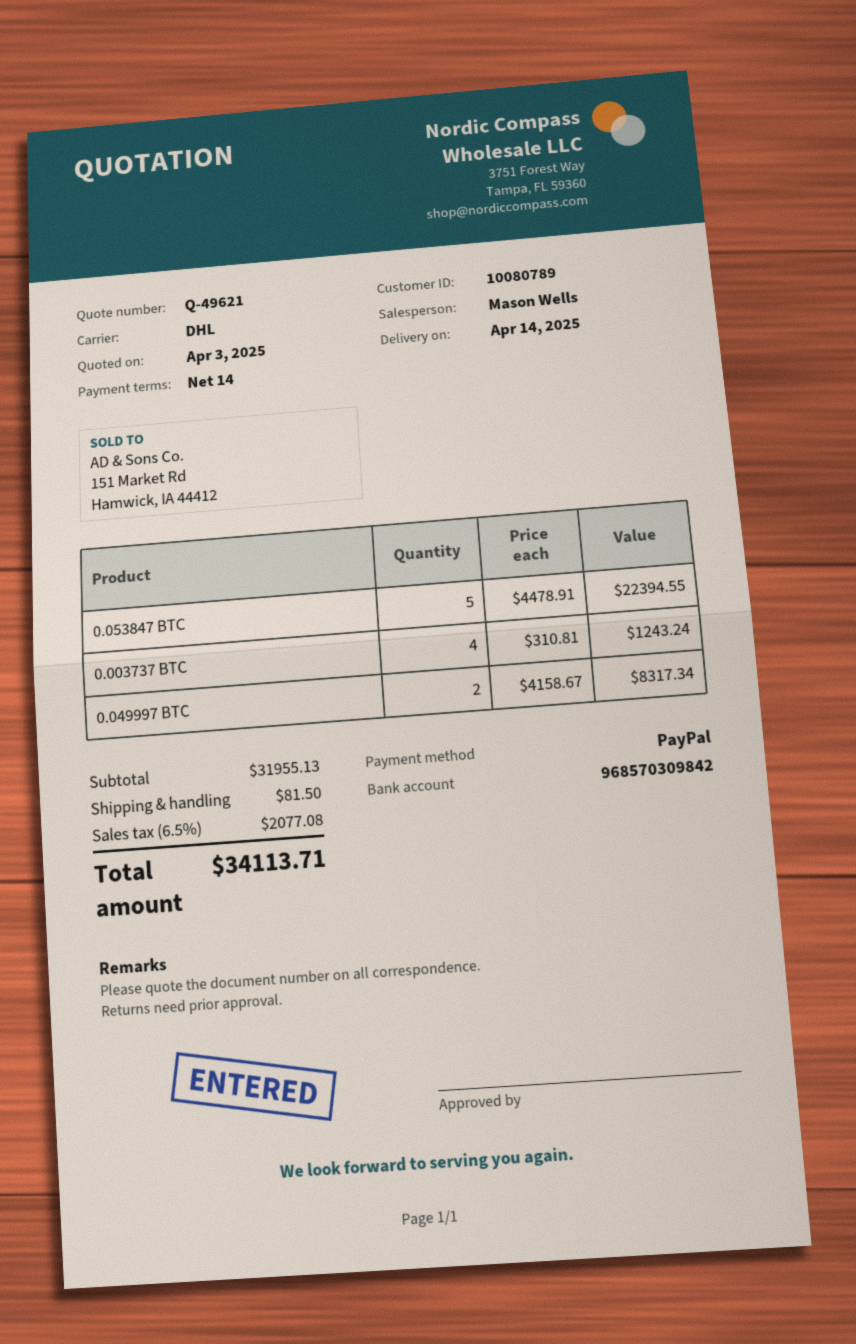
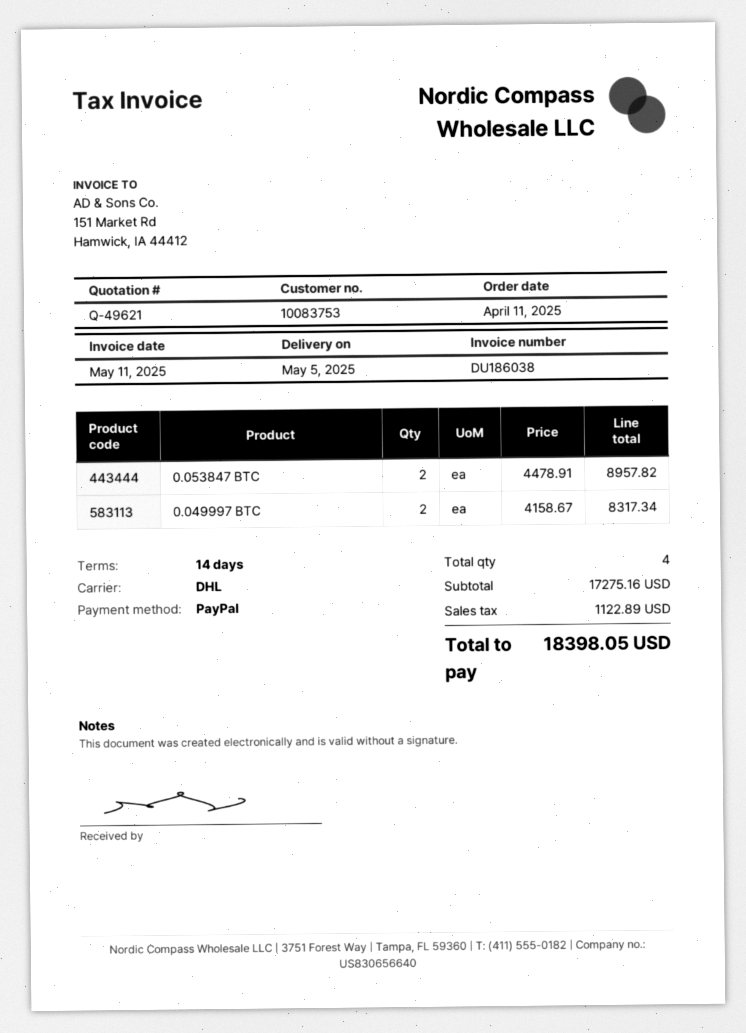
delivery date: 2025-04-14 -> 2025-05-05
customer number: 10080789 -> 10083753
0.053847 BTC: 5 x 4478.91 = 22394.55 -> 2 x 4478.91 = 8957.82
0.003737 BTC: 4 x 310.81 = 1243.24 -> none
subtotal: 31955.13 -> 17275.16
shipping: 81.50 -> none
tax: 2077.08 -> 1122.89
total: 34113.71 -> 18398.05

